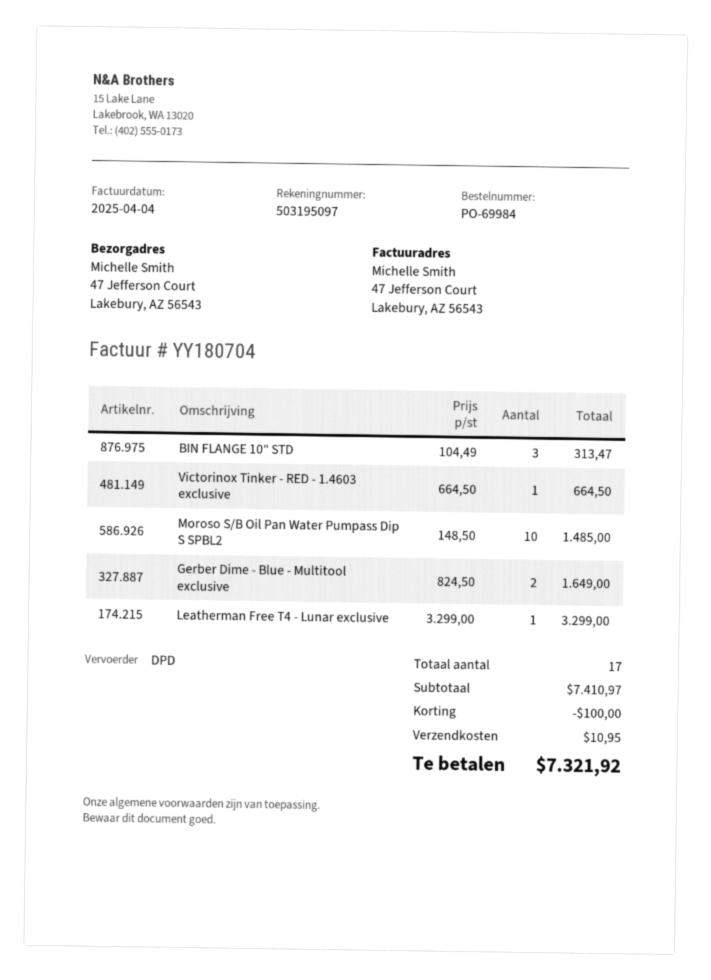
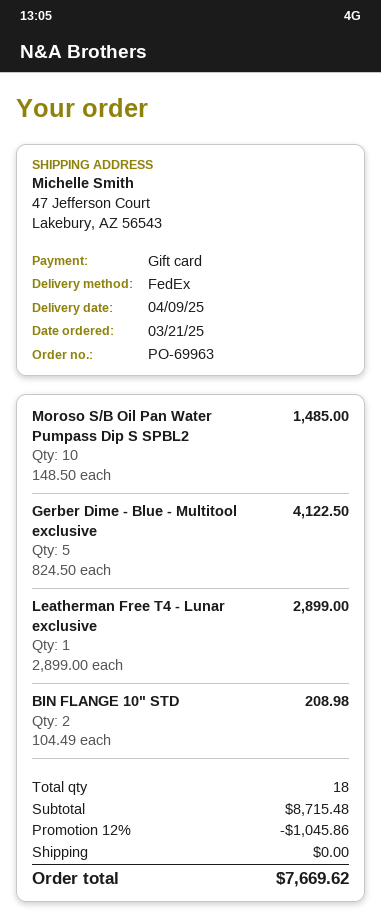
order number: PO-69984 -> PO-69963
shipping method: DPD -> FedEx
BIN FLANGE 10" STD: 3 x 104.49 = 313.47 -> 2 x 104.49 = 208.98
Victorinox Tinker - RED - 1.4603 exclusive: 1 x 664.50 = 664.50 -> none
Gerber Dime - Blue - Multitool exclusive: 2 x 824.50 = 1649.00 -> 5 x 824.50 = 4122.50
Leatherman Free T4 - Lunar exclusive: 1 x 3299.00 = 3299.00 -> 1 x 2899.00 = 2899.00
total quantity: 17 -> 18
subtotal: 7410.97 -> 8715.48
discount: 100.00 -> 1045.86
shipping: 10.95 -> 0.00
total: 7321.92 -> 7669.62

